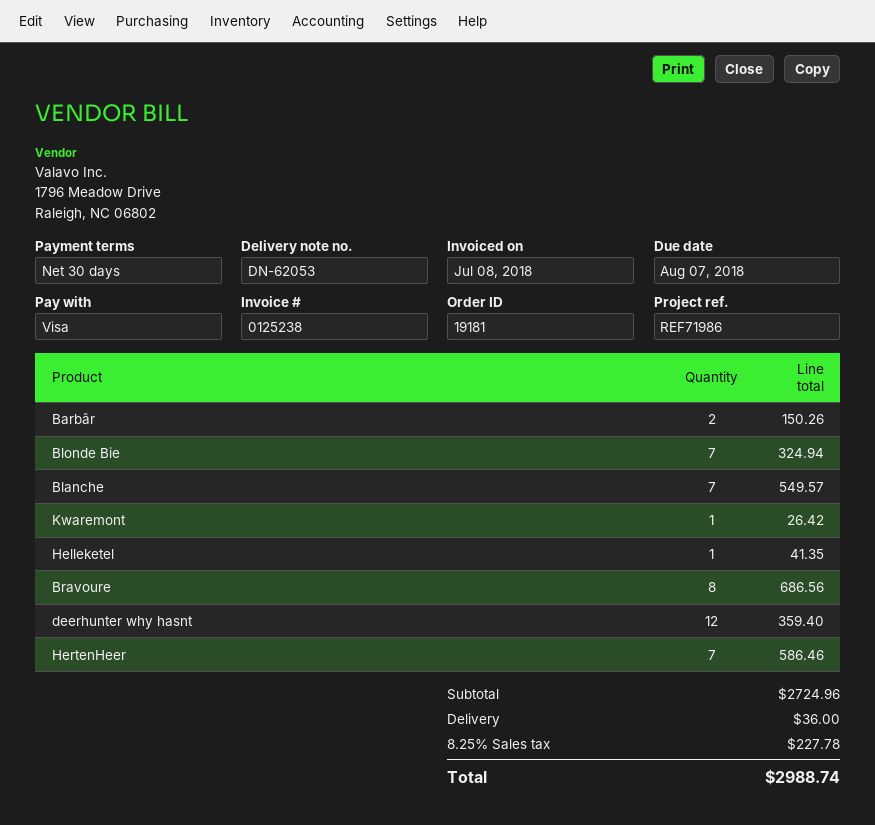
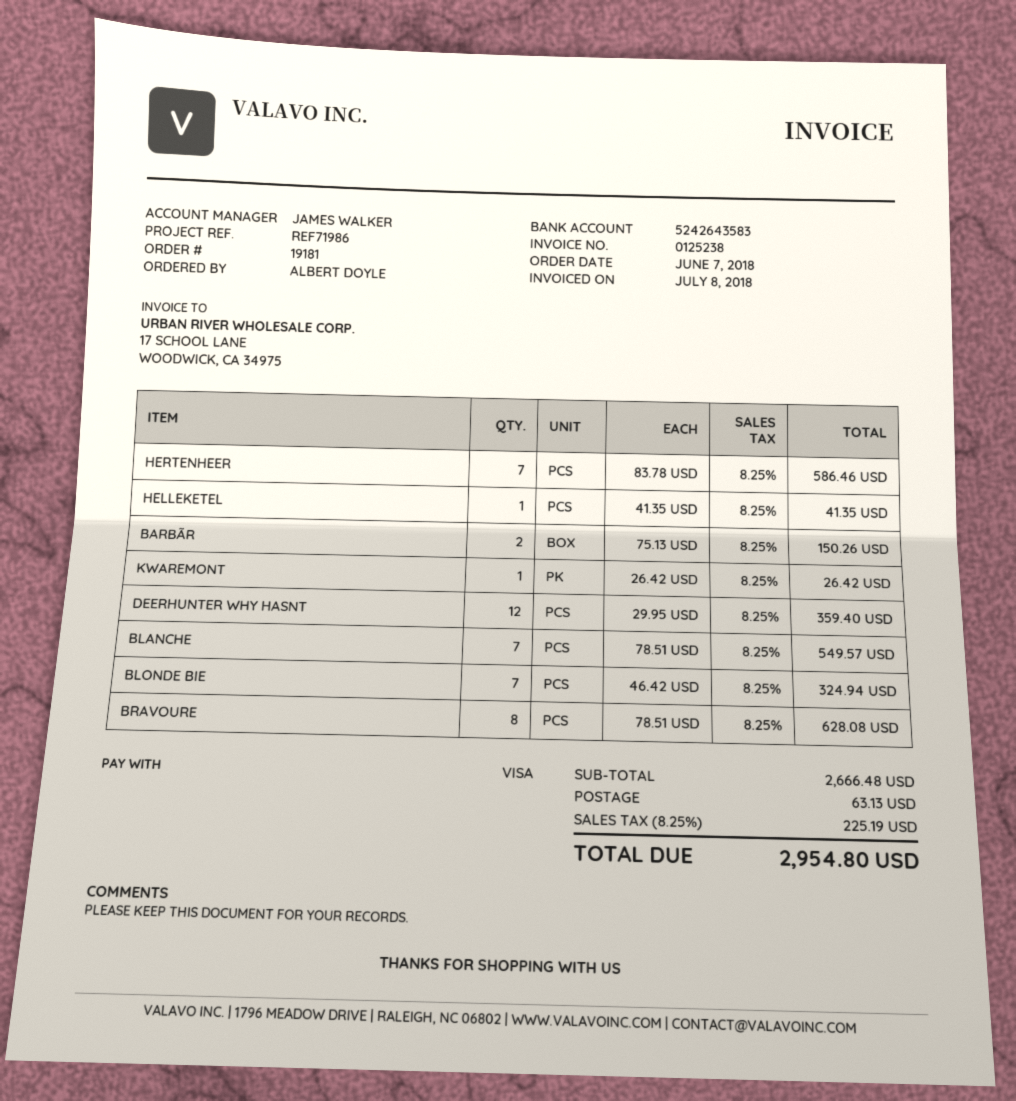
Bravoure: 8 for 686.56 -> 8 for 628.08
subtotal: 2724.96 -> 2666.48
shipping: 36.00 -> 63.13
tax: 8.25% = 227.78 -> 8.25% = 225.19
total: 2988.74 -> 2954.80

